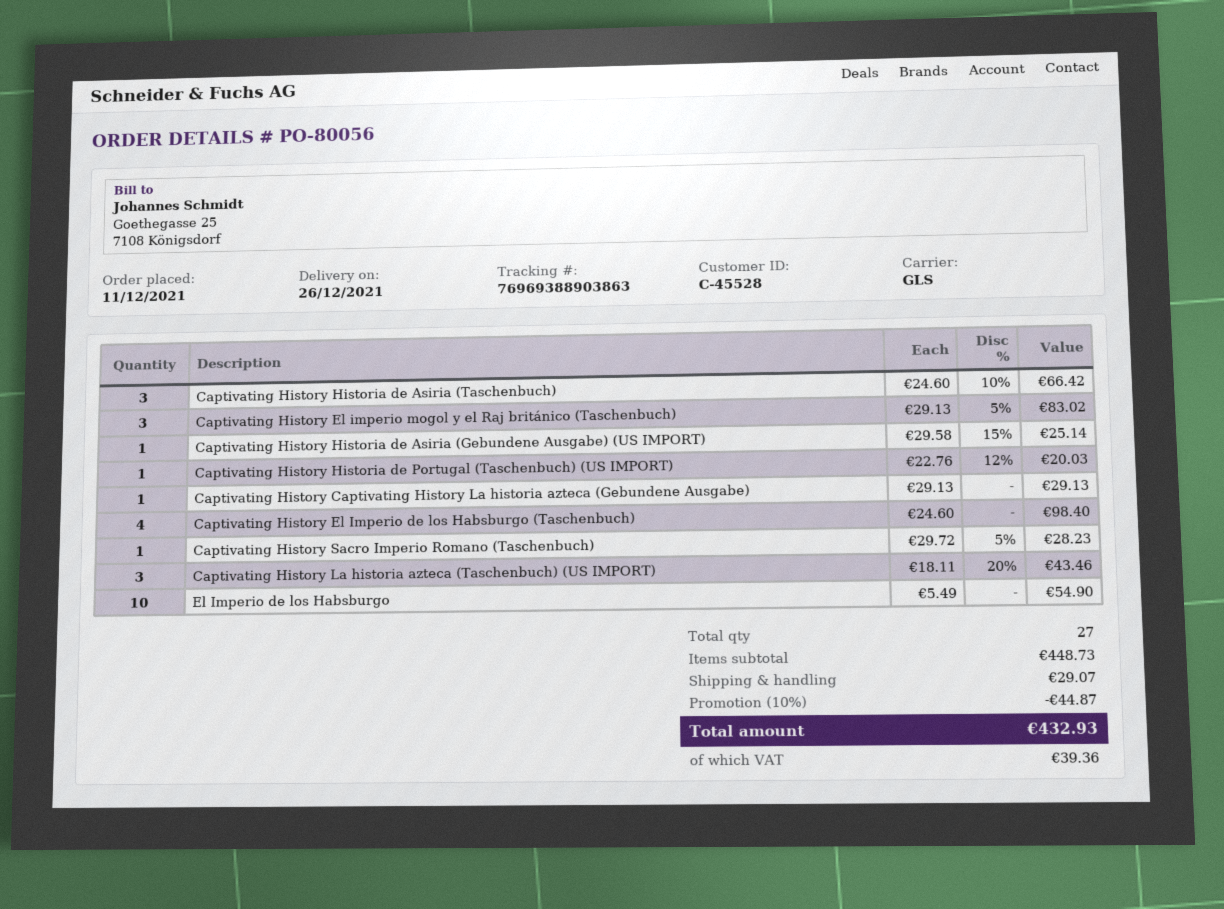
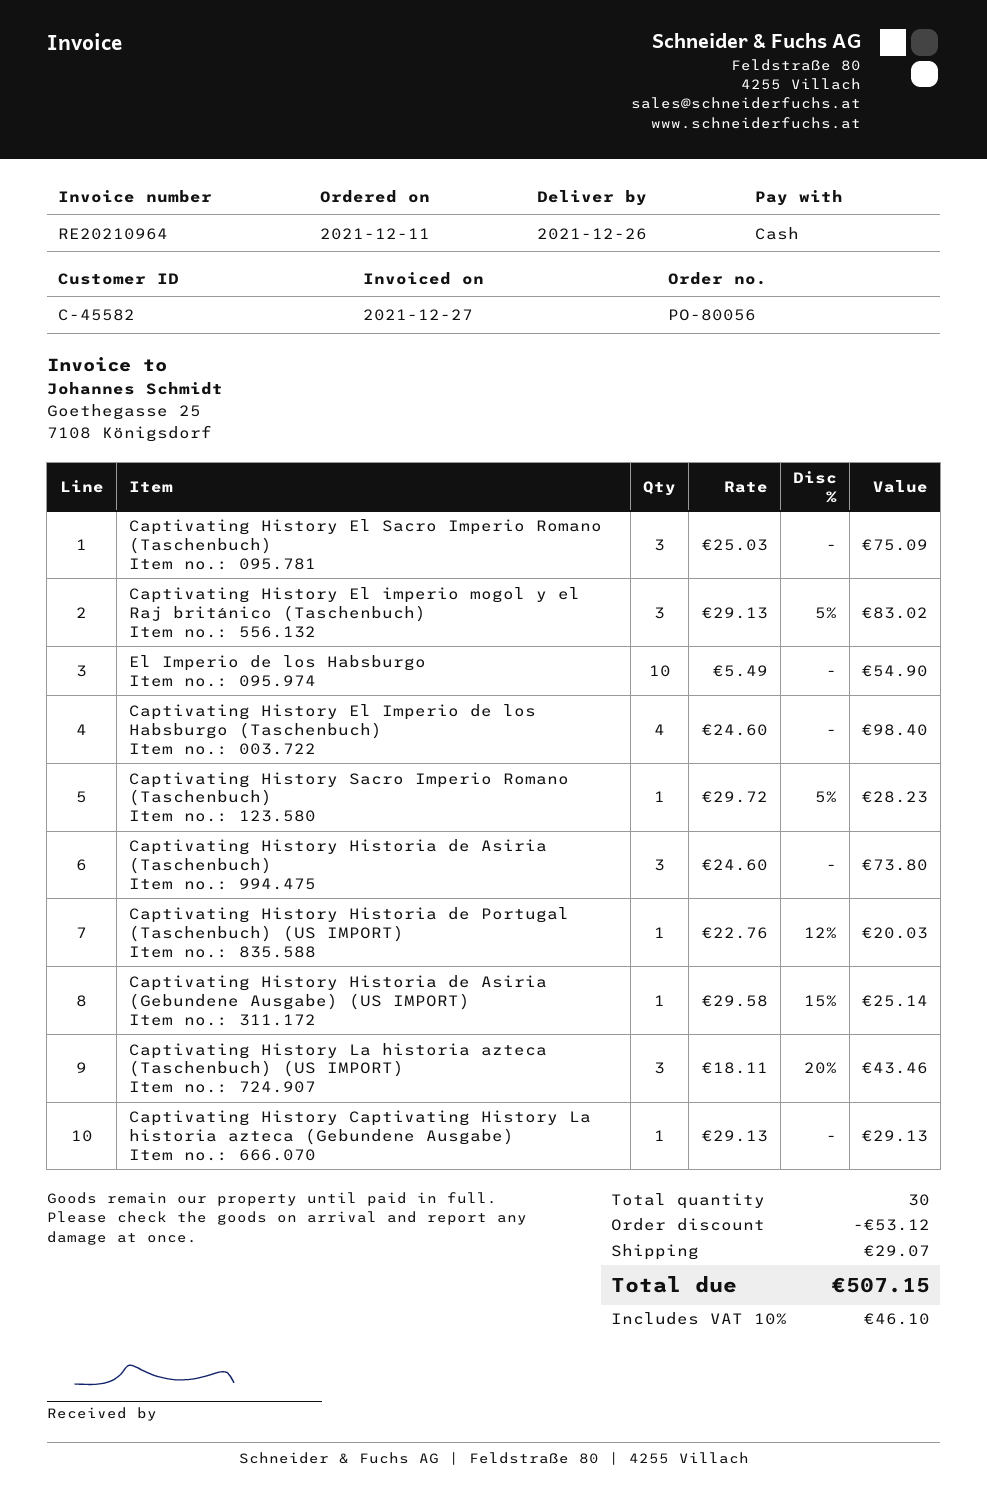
customer number: C-45528 -> C-45582
Captivating History Historia de Asiria (Taschenbuch): 3 x 24.60 - 10% = 66.42 -> 3 x 24.60 = 73.80
Captivating History El Sacro Imperio Romano (Taschenbuch): none -> 3 x 25.03 = 75.09
total quantity: 27 -> 30
discount: 44.87 -> 53.12
tax: 39.36 -> 46.10
total: 432.93 -> 507.15

